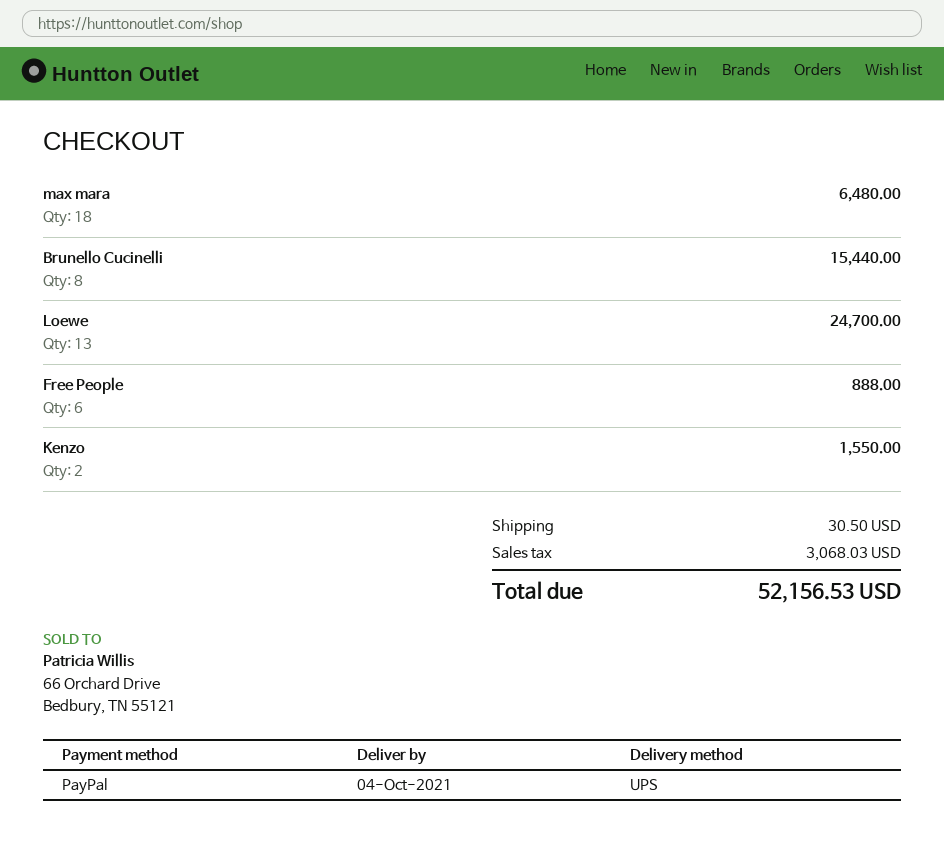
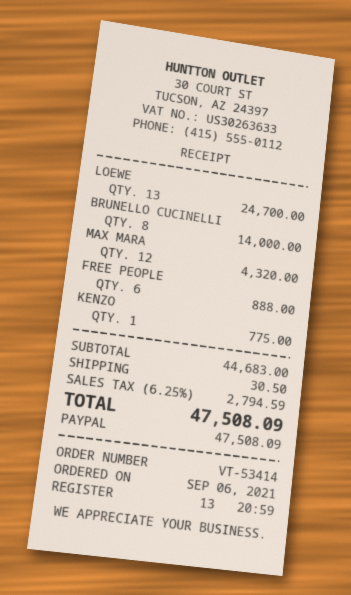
max mara: 18 for 6480.00 -> 12 for 4320.00
Brunello Cucinelli: 8 for 15440.00 -> 8 for 14000.00
Kenzo: 2 for 1550.00 -> 1 for 775.00
tax: 3068.03 -> 2794.59
total: 52156.53 -> 47508.09

